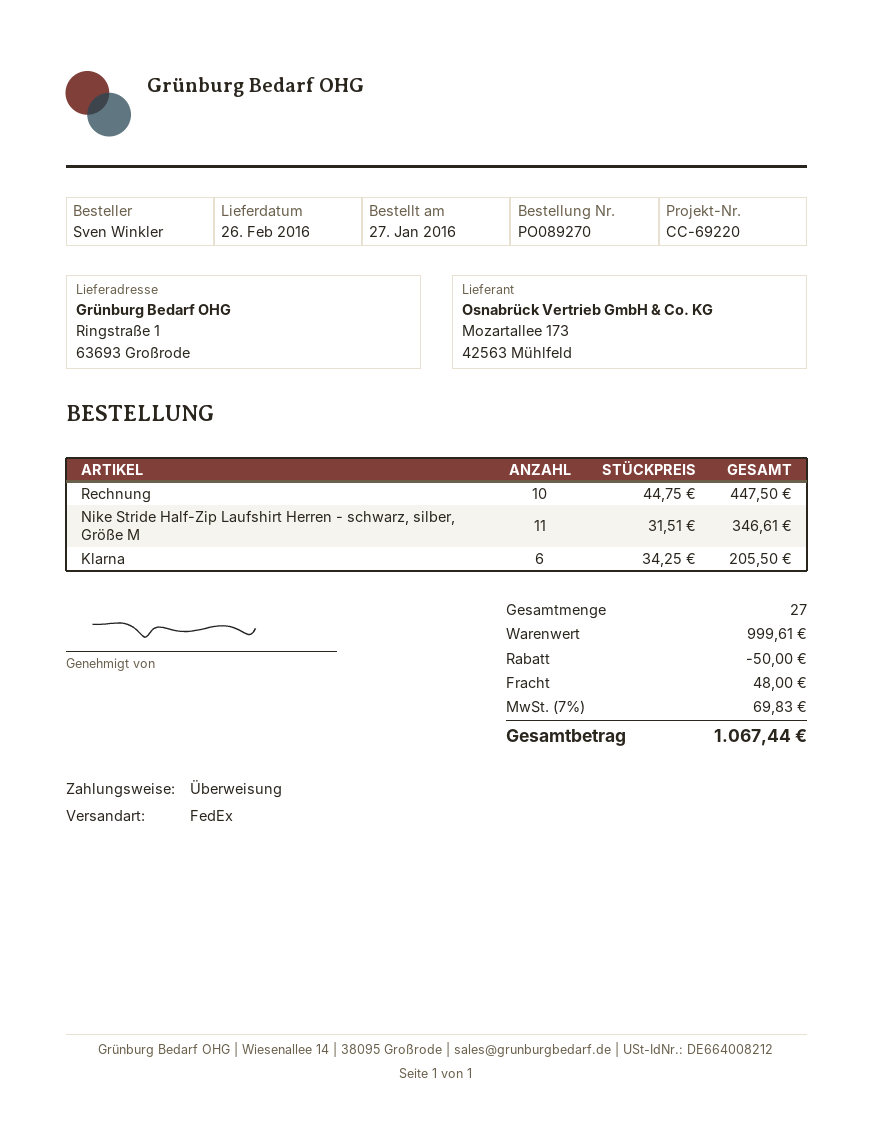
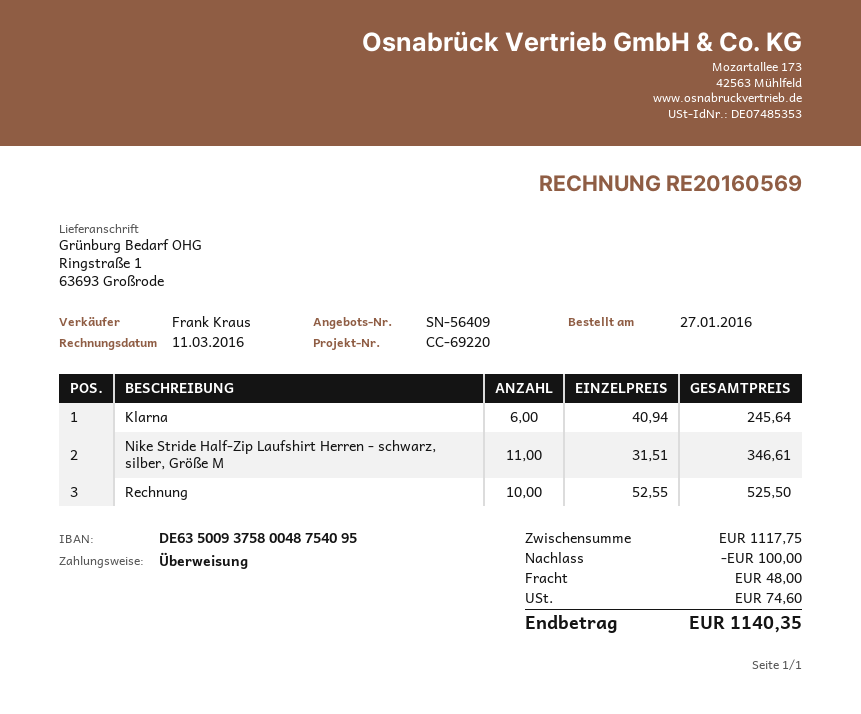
Rechnung: 10 x 44.75 = 447.50 -> 10 x 52.55 = 525.50
Klarna: 6 x 34.25 = 205.50 -> 6 x 40.94 = 245.64
subtotal: 999.61 -> 1117.75
discount: 50.00 -> 100.00
tax: 69.83 -> 74.60
total: 1067.44 -> 1140.35

